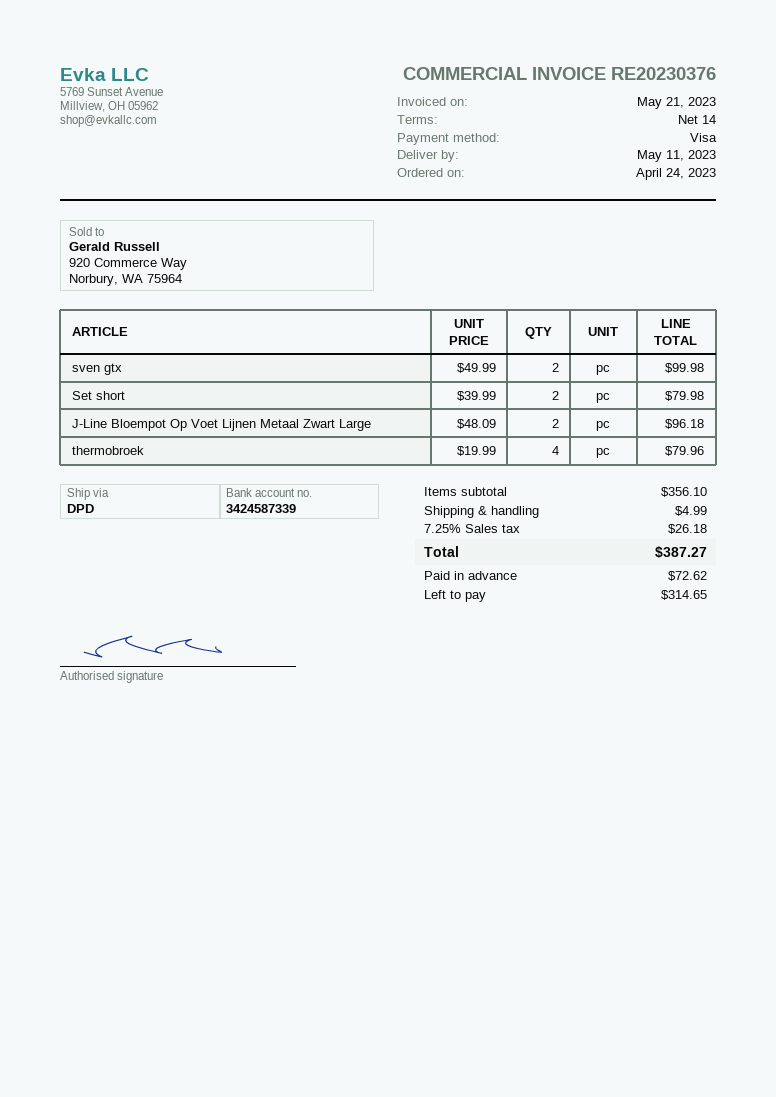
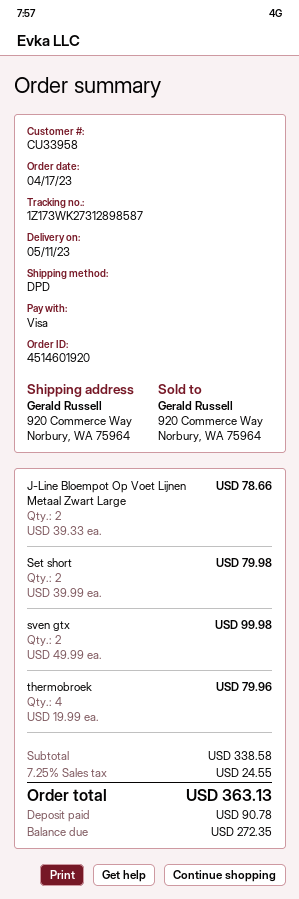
order date: 2023-04-24 -> 2023-04-17
J-Line Bloempot Op Voet Lijnen Metaal Zwart Large: 2 x 48.09 = 96.18 -> 2 x 39.33 = 78.66
subtotal: 356.10 -> 338.58
shipping: 4.99 -> none
tax: 7.25% = 26.18 -> 7.25% = 24.55
total: 387.27 -> 363.13
deposit: 72.62 -> 90.78
balance: 314.65 -> 272.35

